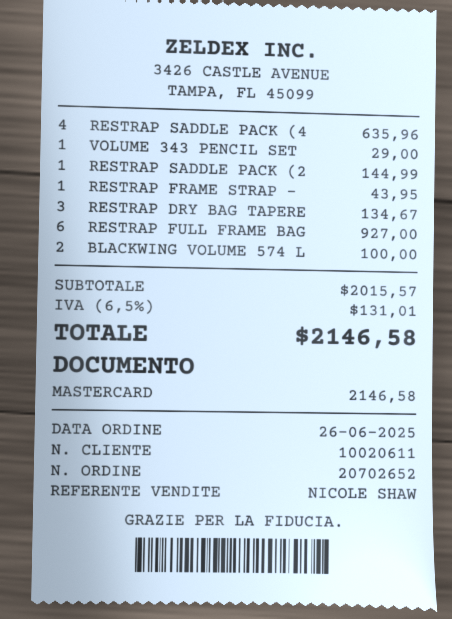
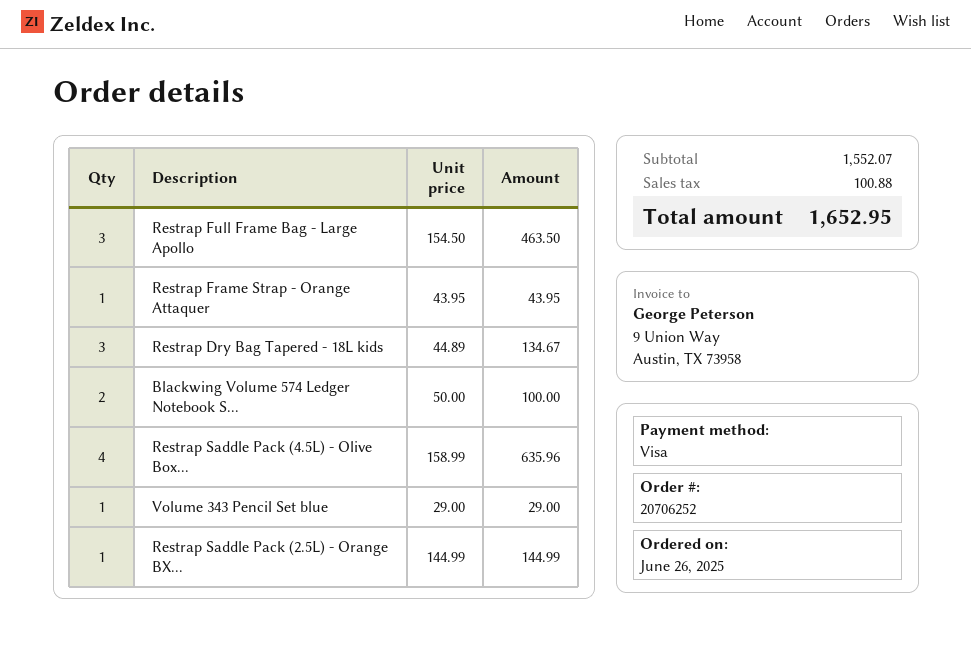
order number: 20702652 -> 20706252
payment method: Mastercard -> Visa
RESTRAP FULL FRAME BAG: 6 for 927.00 -> 3 for 463.50
subtotal: 2015.57 -> 1552.07
tax: 131.01 -> 100.88
total: 2146.58 -> 1652.95

